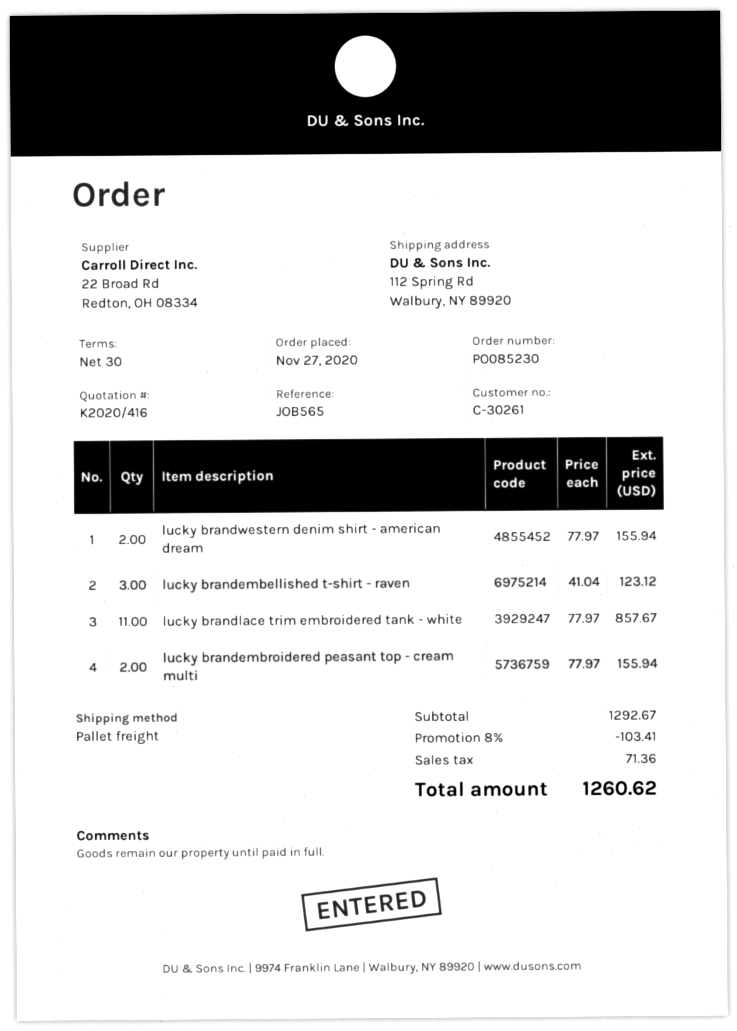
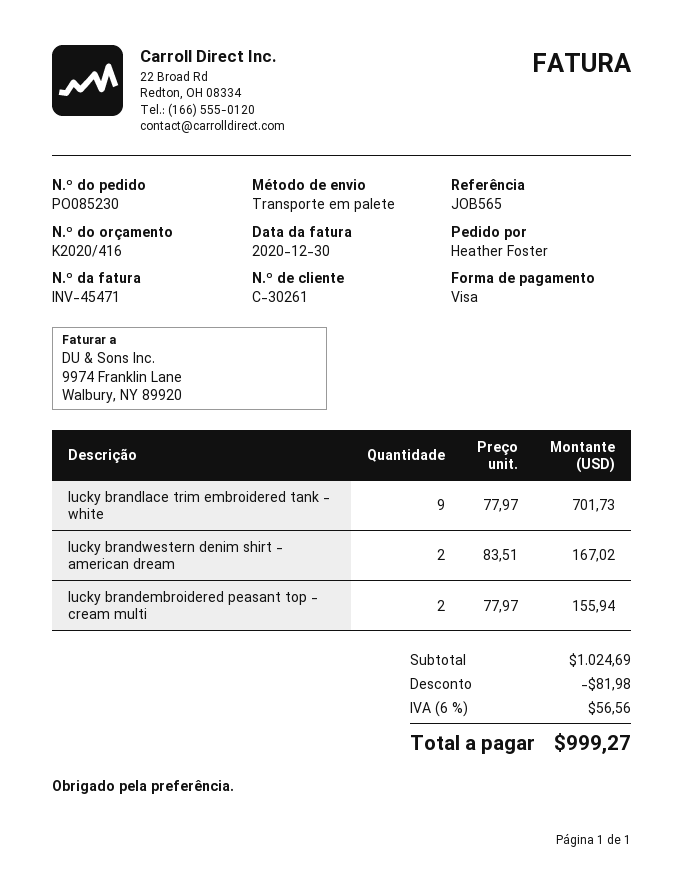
lucky brandwestern denim shirt - american dream: 2 x 77.97 = 155.94 -> 2 x 83.51 = 167.02
lucky brandembellished t-shirt - raven: 3 x 41.04 = 123.12 -> none
lucky brandlace trim embroidered tank - white: 11 x 77.97 = 857.67 -> 9 x 77.97 = 701.73
subtotal: 1292.67 -> 1024.69
discount: 103.41 -> 81.98
tax: 71.36 -> 56.56
total: 1260.62 -> 999.27

